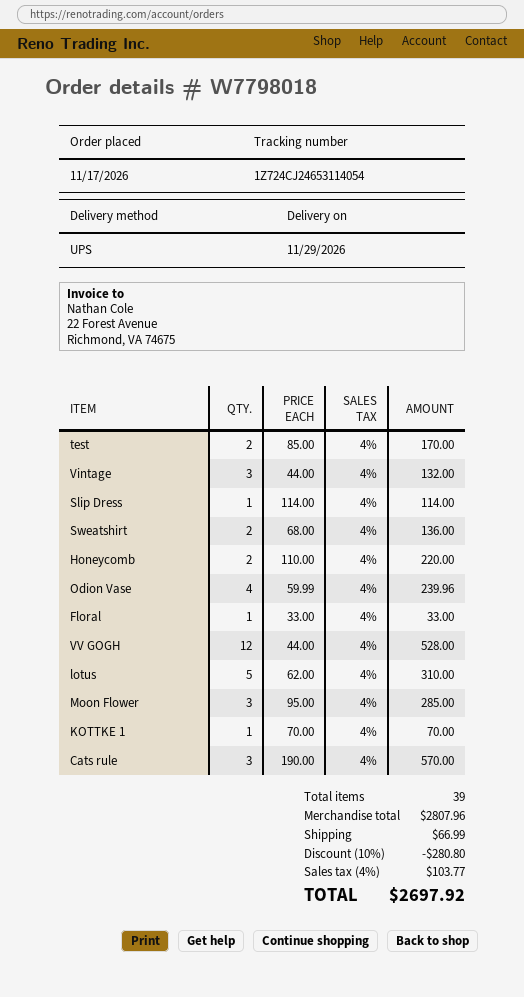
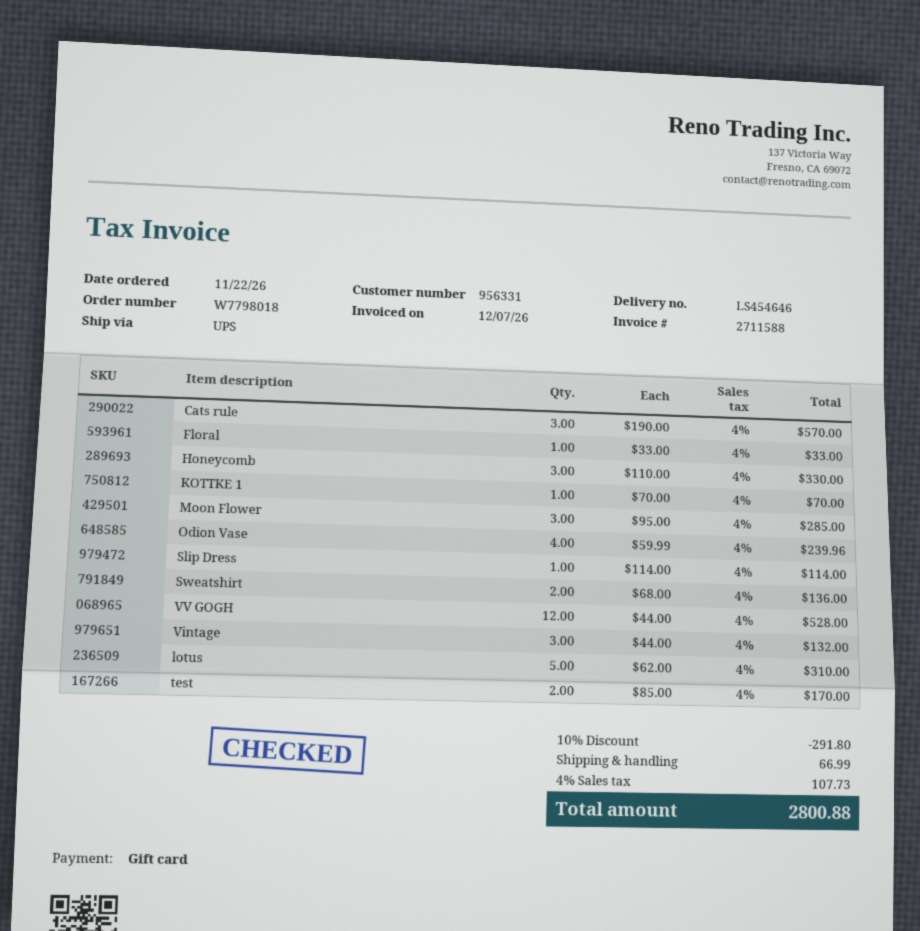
order date: 2026-11-17 -> 2026-11-22
Honeycomb: 2 x 110.00 = 220.00 -> 3 x 110.00 = 330.00
discount: 10% = 280.80 -> 10% = 291.80
tax: 4% = 103.77 -> 4% = 107.73
total: 2697.92 -> 2800.88

